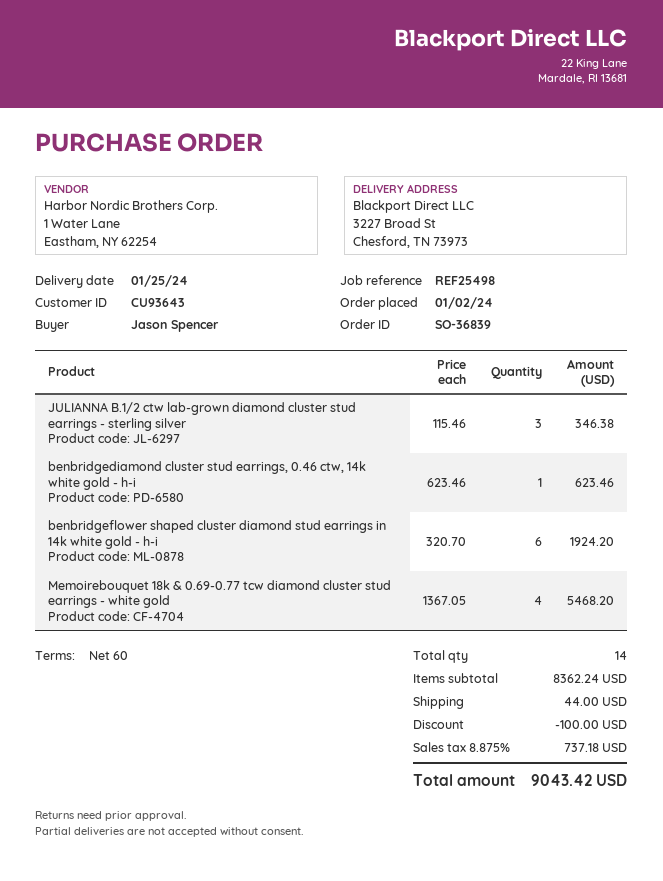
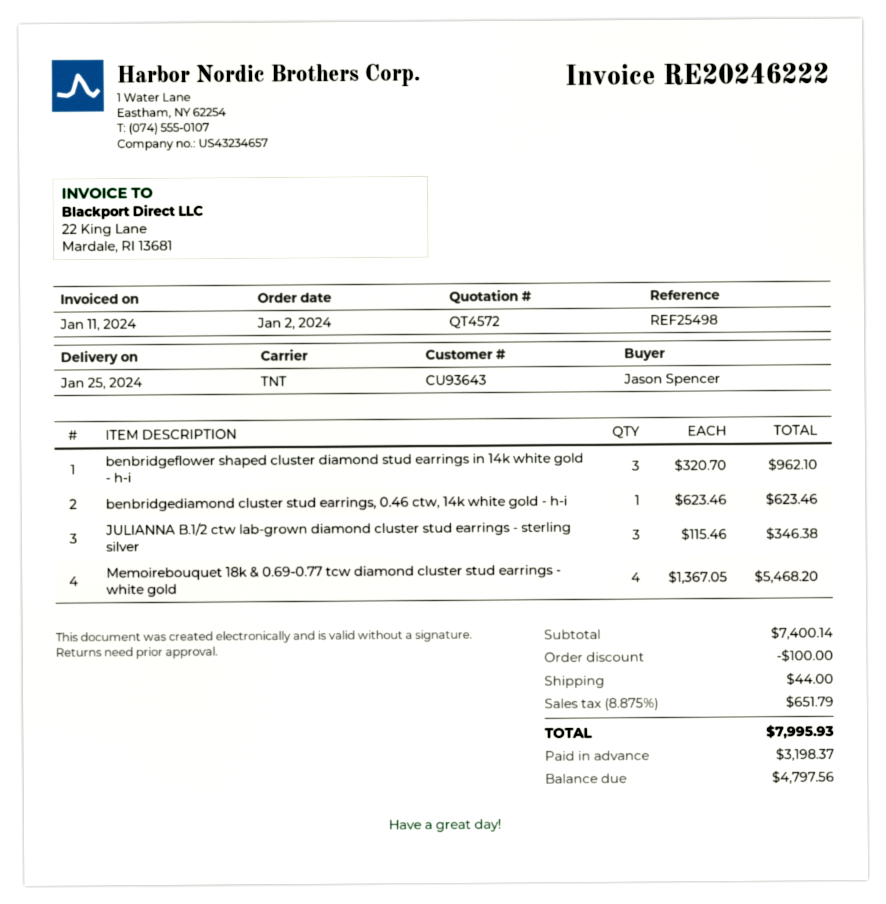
benbridgeflower shaped cluster diamond stud earrings in 14k white gold - h-i: 6 x 320.70 = 1924.20 -> 3 x 320.70 = 962.10
subtotal: 8362.24 -> 7400.14
tax: 8.875% = 737.18 -> 8.875% = 651.79
total: 9043.42 -> 7995.93

